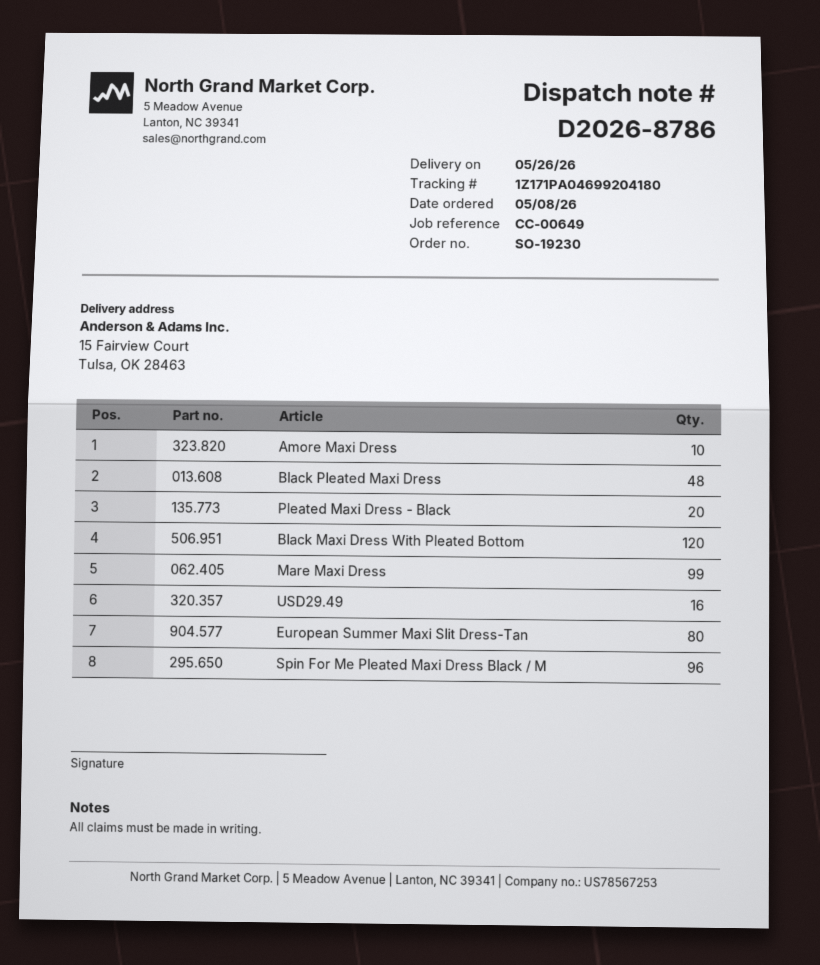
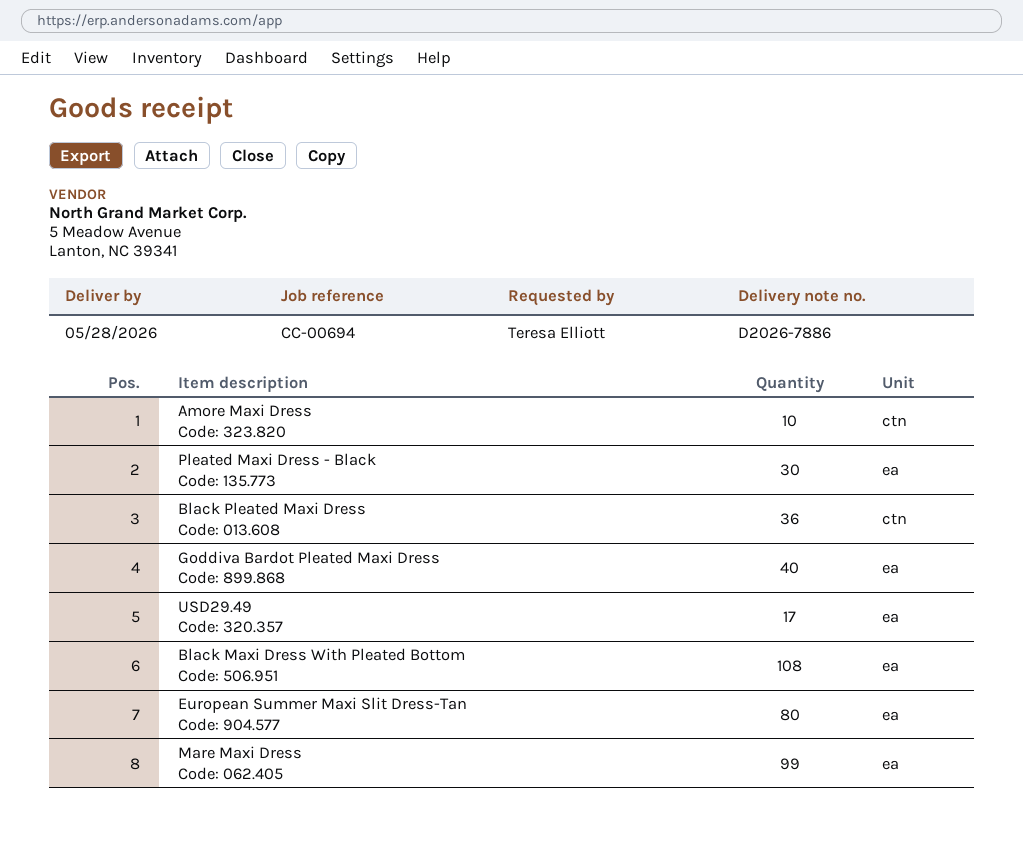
delivery note number: D2026-8786 -> D2026-7886
delivery date: 2026-05-26 -> 2026-05-28
reference: CC-00649 -> CC-00694
Black Pleated Maxi Dress: 48 -> 36
Pleated Maxi Dress - Black: 20 -> 30
Black Maxi Dress With Pleated Bottom: 120 -> 108
USD29.49: 16 -> 17
Spin For Me Pleated Maxi Dress Black / M: 96 -> none
Goddiva Bardot Pleated Maxi Dress: none -> 40

